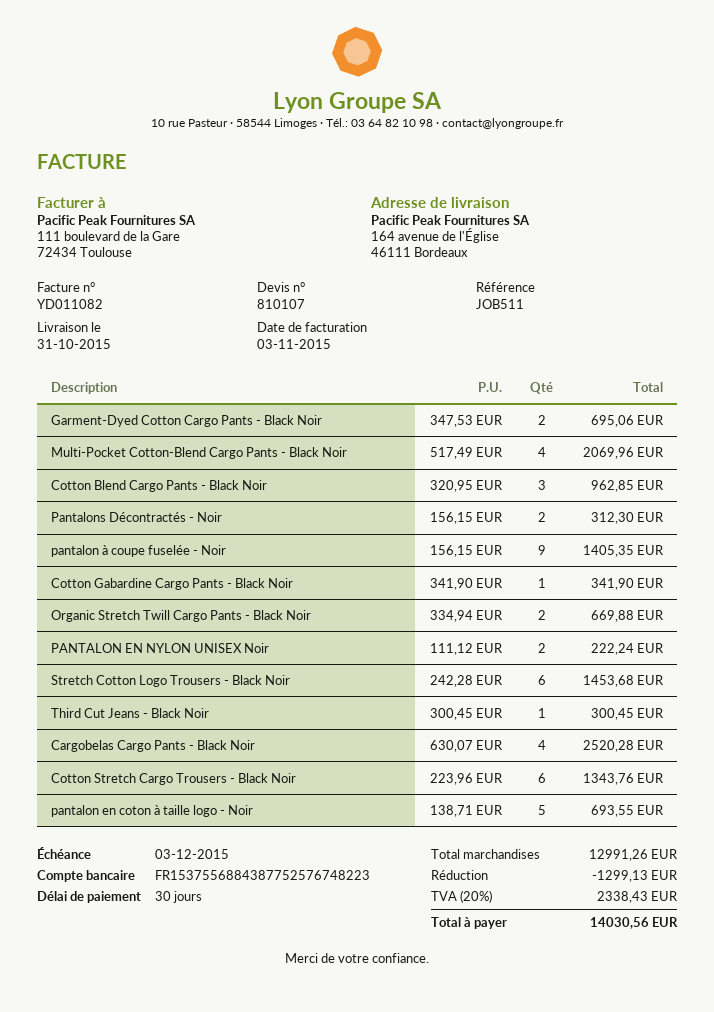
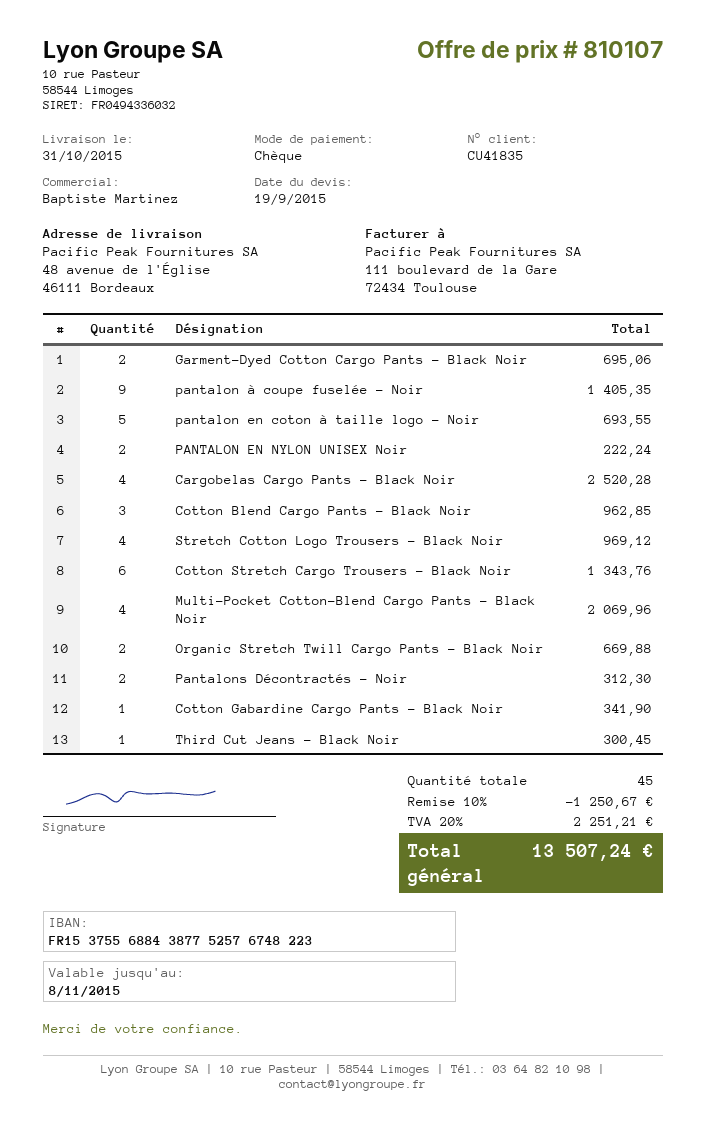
ship to: 164 avenue de l'Église, 46111 Bordeaux -> 48 avenue de l'Église, 46111 Bordeaux
Stretch Cotton Logo Trousers - Black Noir: 6 for 1453.68 -> 4 for 969.12
discount: 1299.13 -> 1250.67
tax: 20% = 2338.43 -> 20% = 2251.21
total: 14030.56 -> 13507.24

